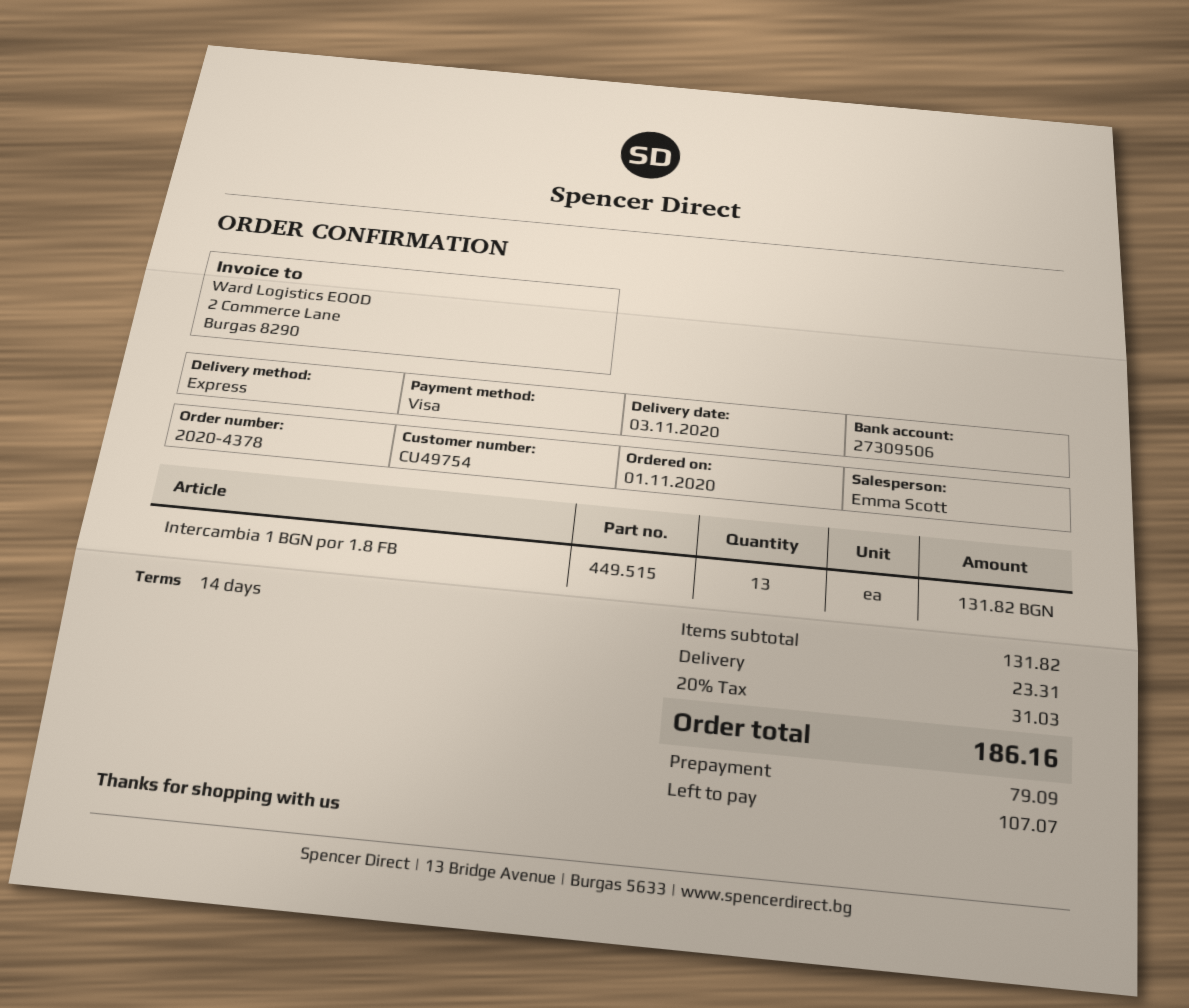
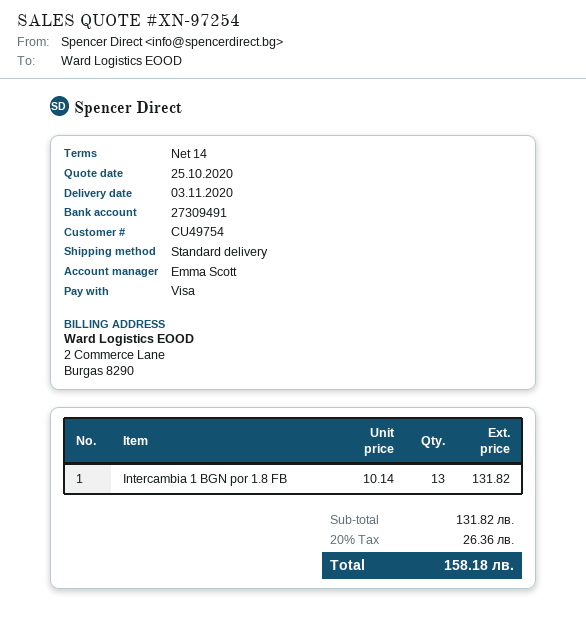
bank account: 27309506 -> 27309491
shipping method: express -> standard
shipping: 23.31 -> none
tax: 20% = 31.03 -> 20% = 26.36
total: 186.16 -> 158.18

